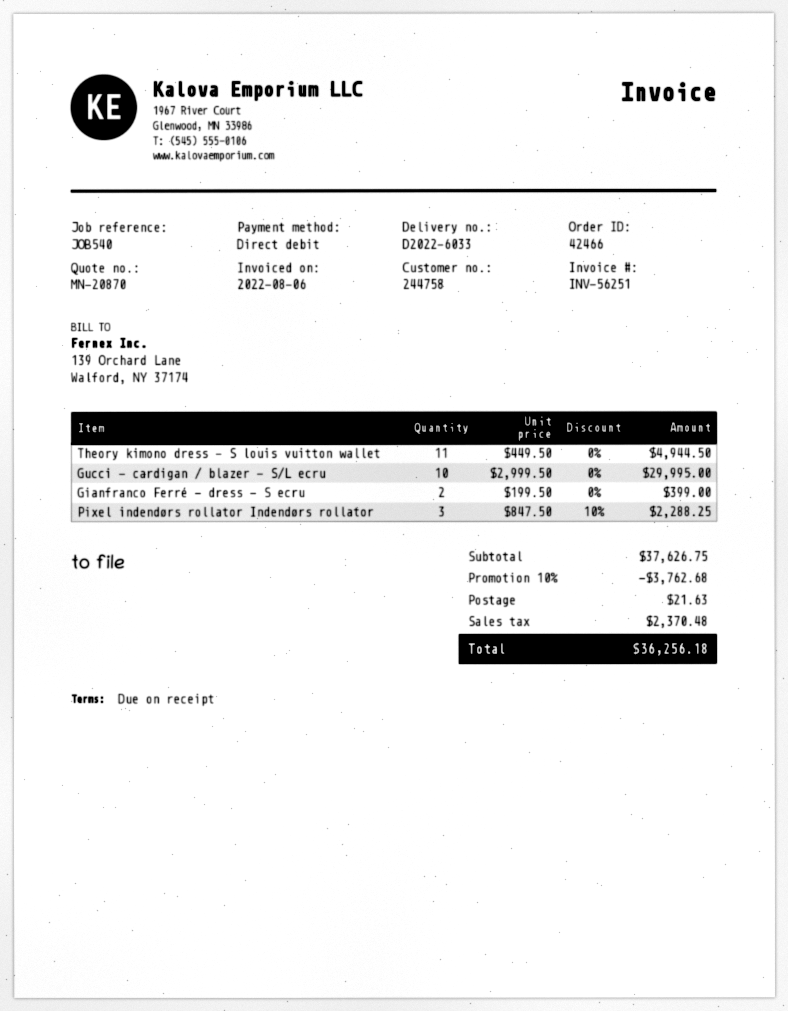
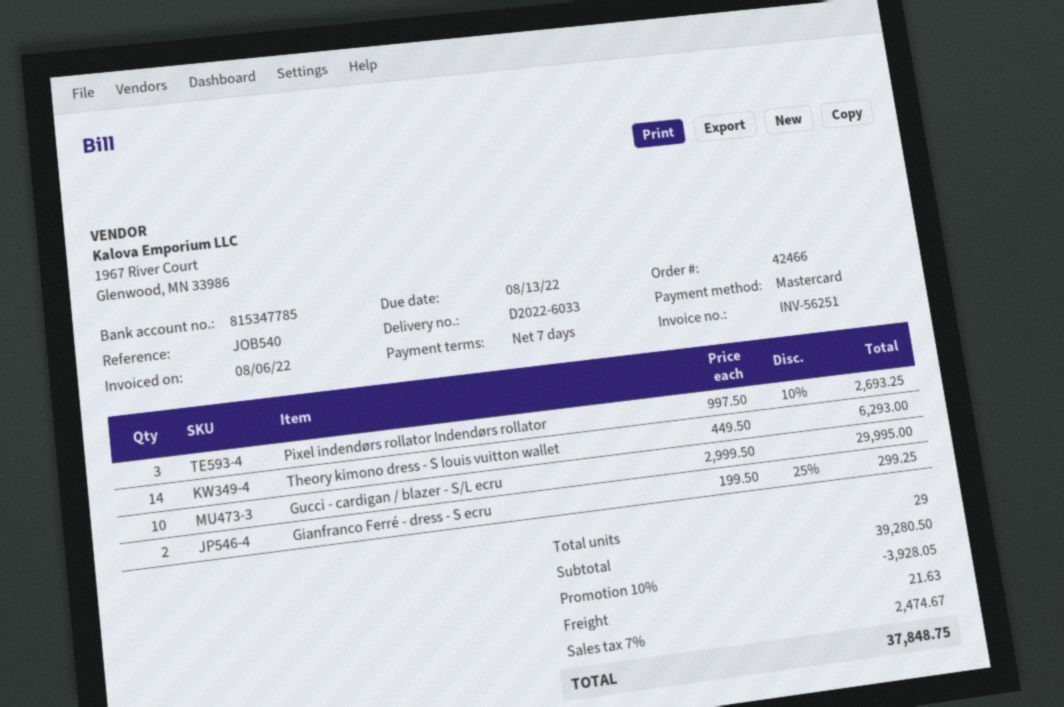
payment terms: on receipt -> 7 days
payment method: direct debit -> Mastercard
Theory kimono dress - S louis vuitton wallet: 11 x 449.50 = 4944.50 -> 14 x 449.50 = 6293.00
Gianfranco Ferré - dress - S ecru: 2 x 199.50 = 399.00 -> 2 x 199.50 - 25% = 299.25
Pixel indendørs rollator Indendørs rollator: 3 x 847.50 - 10% = 2288.25 -> 3 x 997.50 - 10% = 2693.25
subtotal: 37626.75 -> 39280.50
discount: 10% = 3762.68 -> 10% = 3928.05
tax: 2370.48 -> 2474.67
total: 36256.18 -> 37848.75

